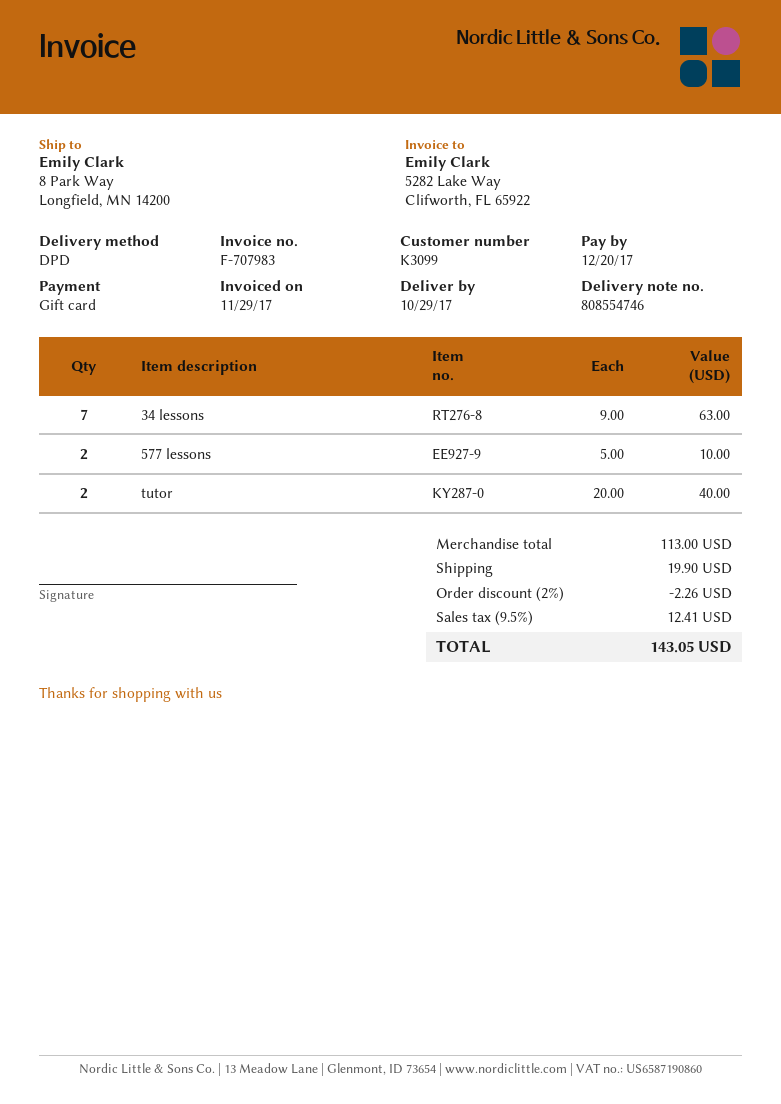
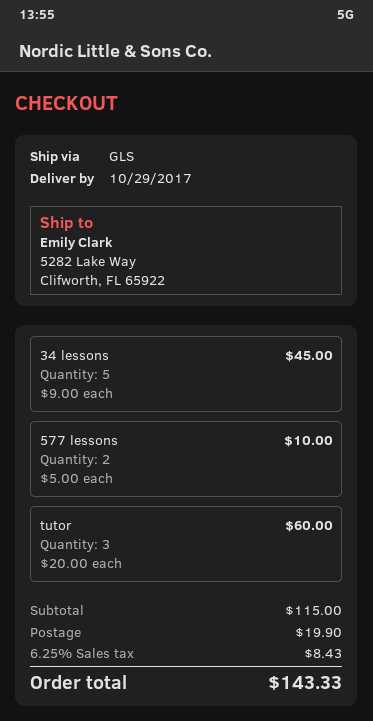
shipping method: DPD -> GLS
ship to: 8 Park Way, Longfield, MN 14200 -> 5282 Lake Way, Clifworth, FL 65922
34 lessons: 7 x 9.00 = 63.00 -> 5 x 9.00 = 45.00
tutor: 2 x 20.00 = 40.00 -> 3 x 20.00 = 60.00
subtotal: 113.00 -> 115.00
discount: 2% = 2.26 -> none
tax: 9.5% = 12.41 -> 6.25% = 8.43
total: 143.05 -> 143.33

